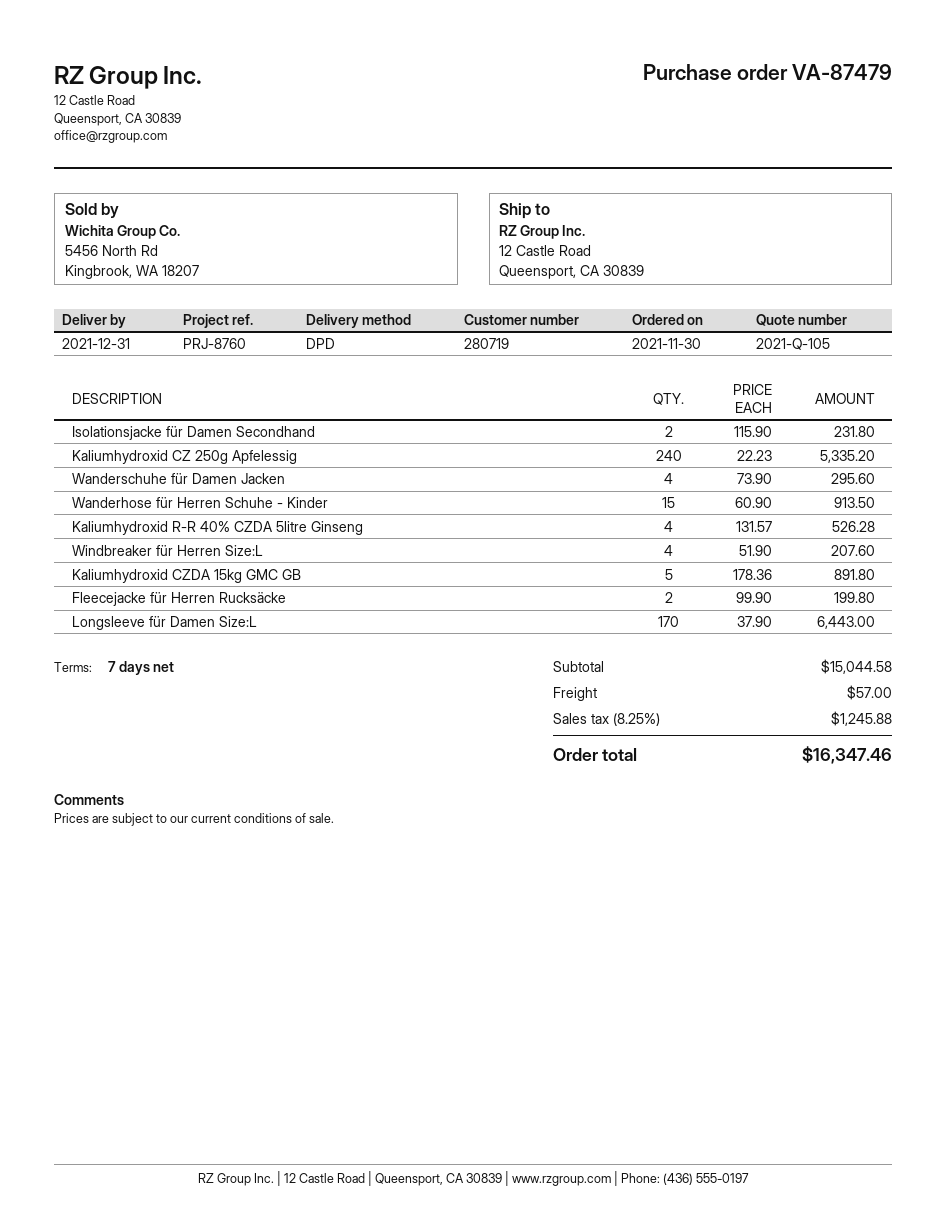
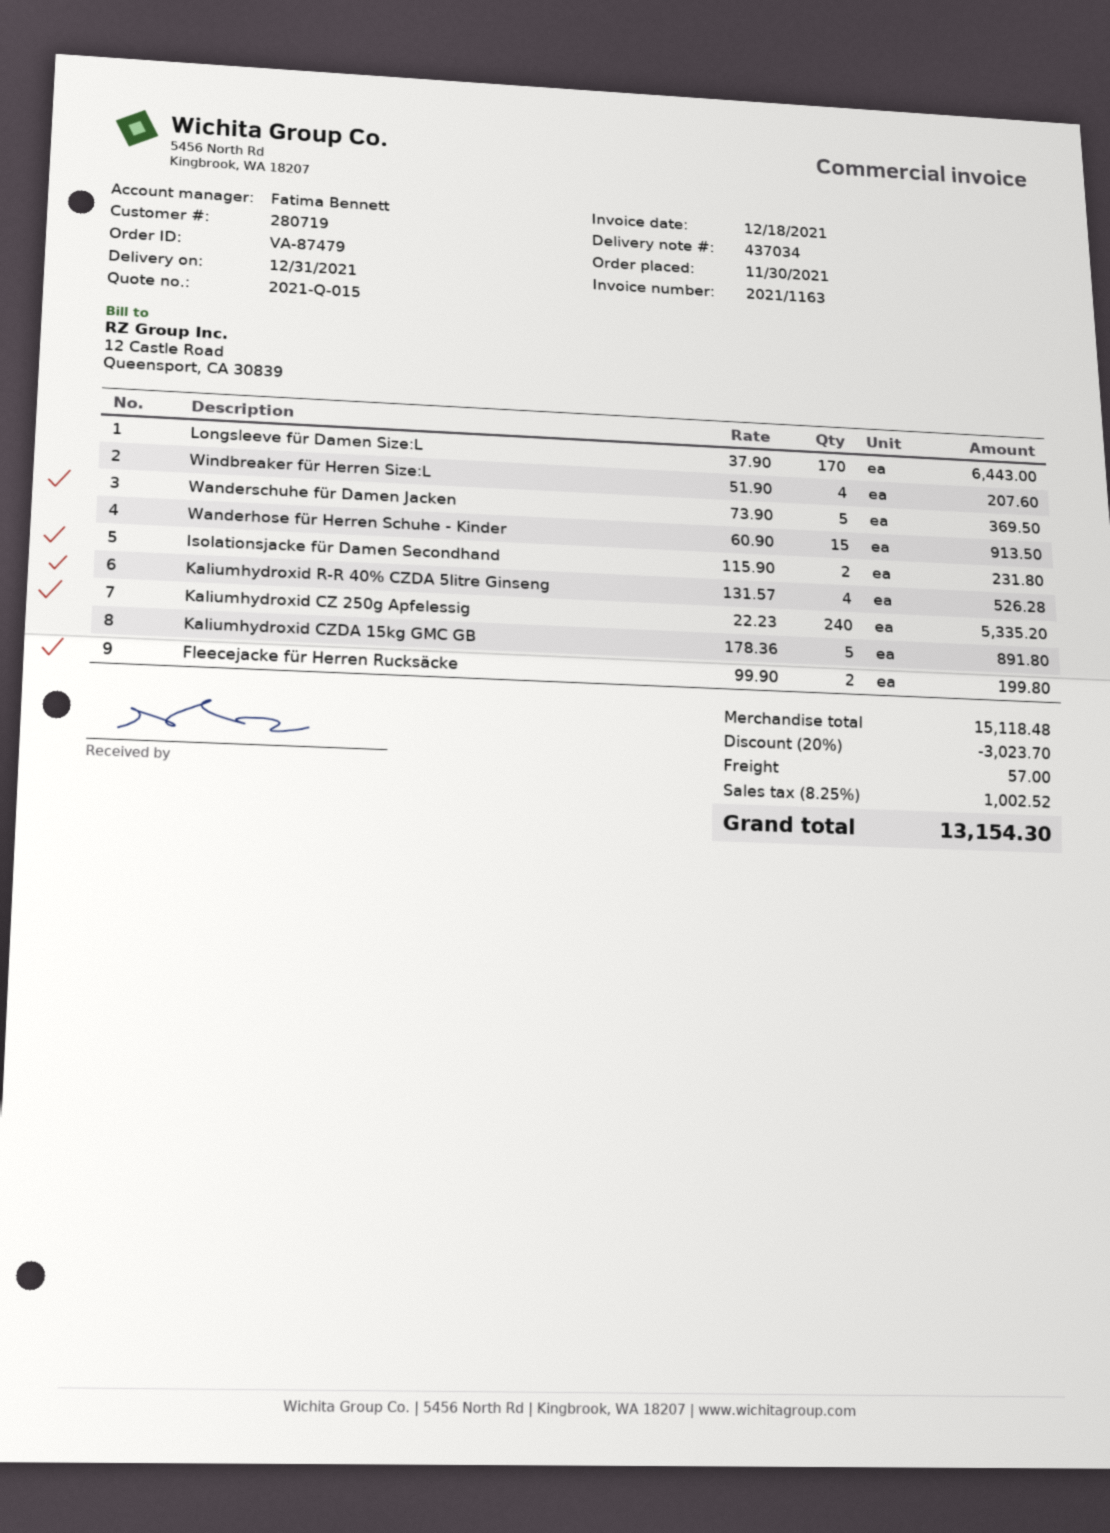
quote number: 2021-Q-105 -> 2021-Q-015
Wanderschuhe für Damen Jacken: 4 x 73.90 = 295.60 -> 5 x 73.90 = 369.50
subtotal: 15044.58 -> 15118.48
discount: none -> 20% = 3023.70
tax: 8.25% = 1245.88 -> 8.25% = 1002.52
total: 16347.46 -> 13154.30

